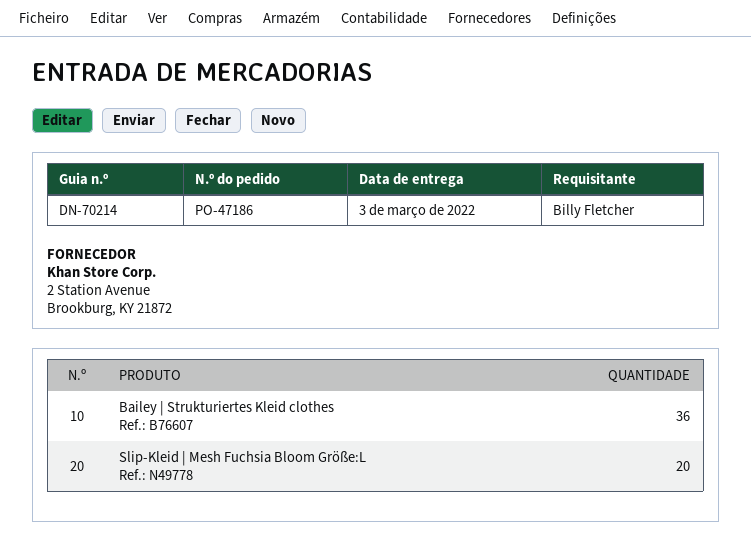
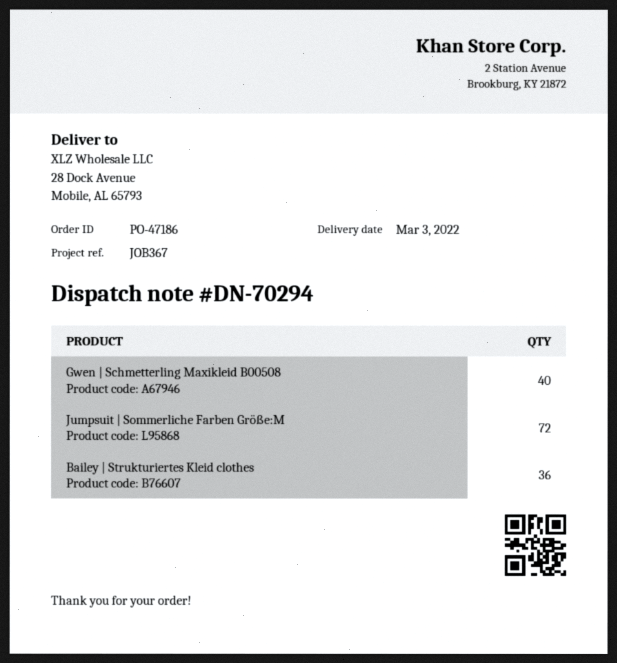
delivery note number: DN-70214 -> DN-70294
Slip-Kleid | Mesh Fuchsia Bloom Größe:L: 20 -> none
Gwen | Schmetterling Maxikleid B00508: none -> 40
Jumpsuit | Sommerliche Farben Größe:M: none -> 72

